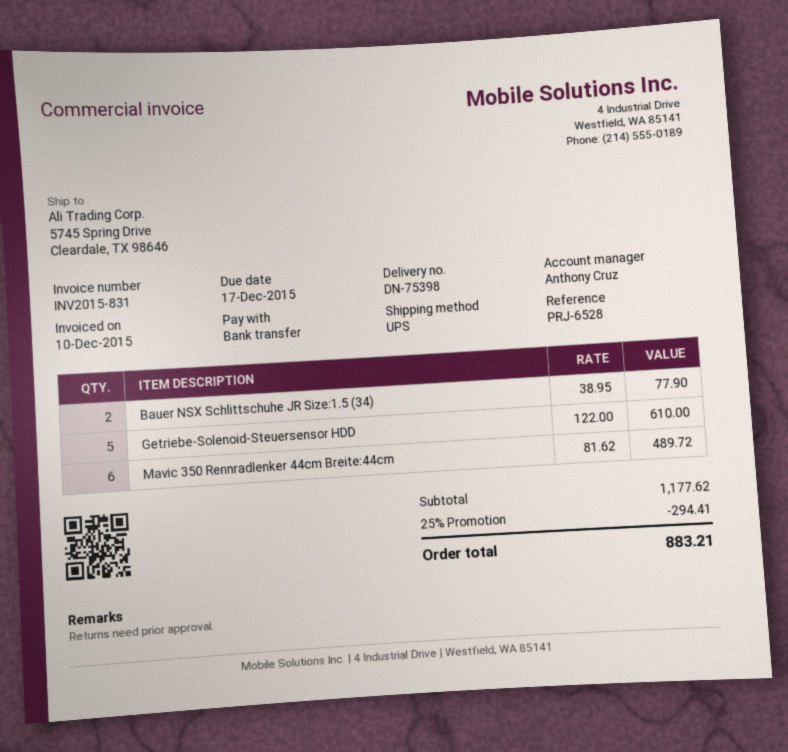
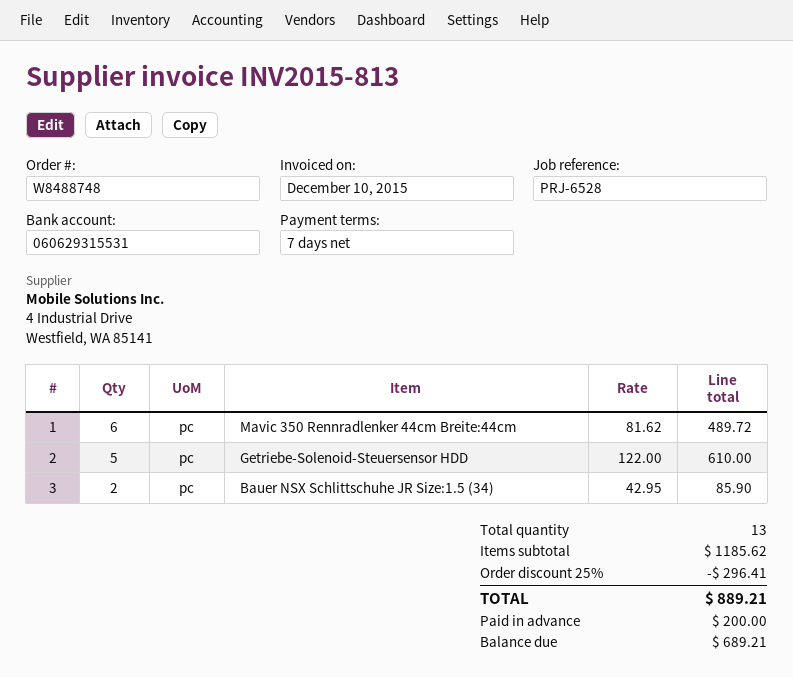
invoice number: INV2015-831 -> INV2015-813
Bauer NSX Schlittschuhe JR Size:1.5 (34): 2 x 38.95 = 77.90 -> 2 x 42.95 = 85.90
subtotal: 1177.62 -> 1185.62
discount: 25% = 294.41 -> 25% = 296.41
total: 883.21 -> 889.21

